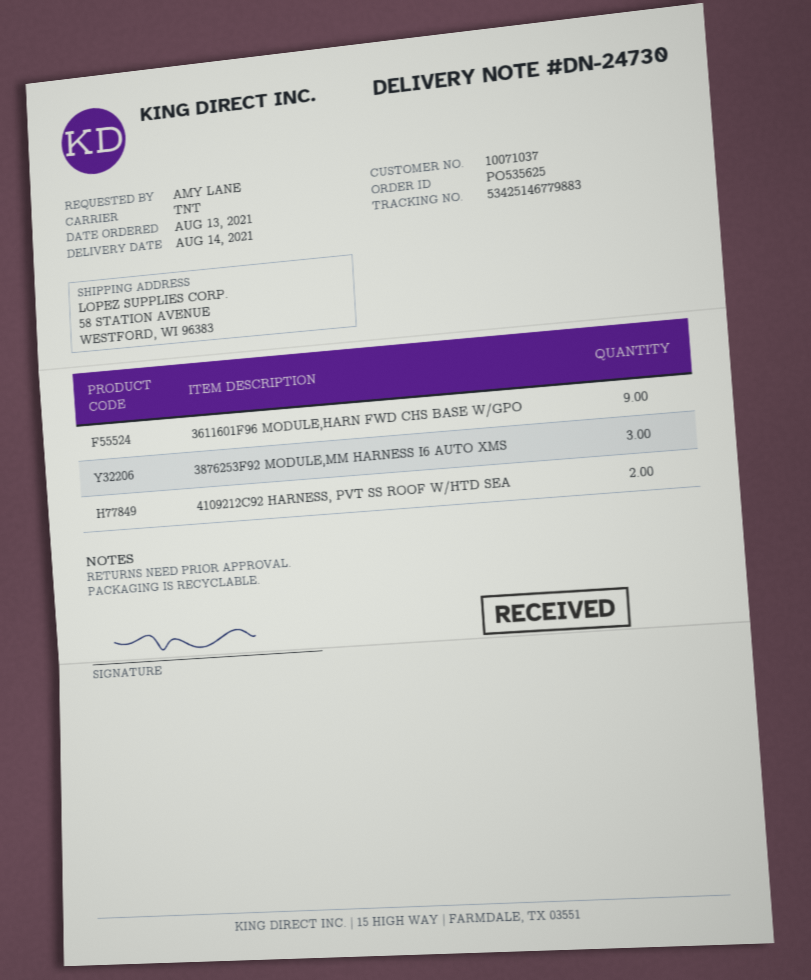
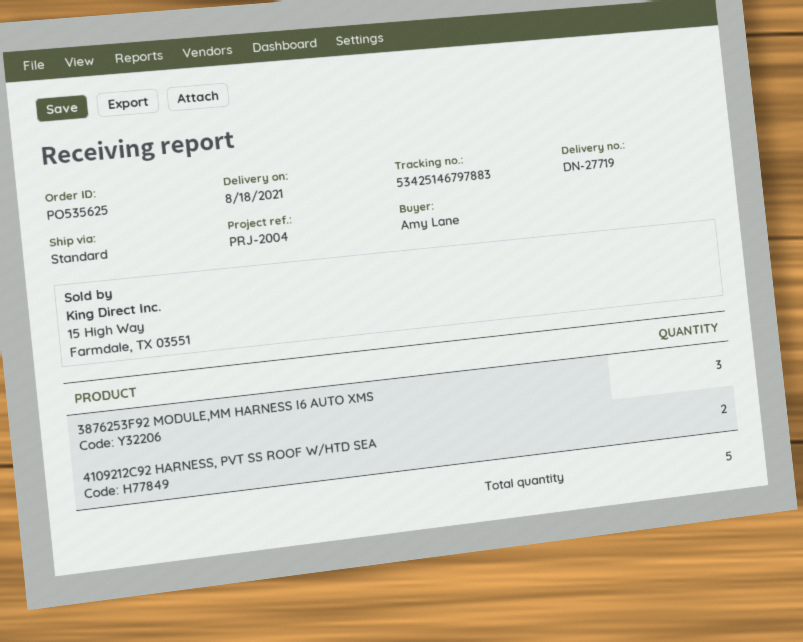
delivery note number: DN-24730 -> DN-27719
delivery date: 2021-08-14 -> 2021-08-18
shipping method: TNT -> standard
tracking number: 53425146779883 -> 53425146797883
3611601F96 MODULE,HARN FWD CHS BASE W/GPO: 9 -> none

